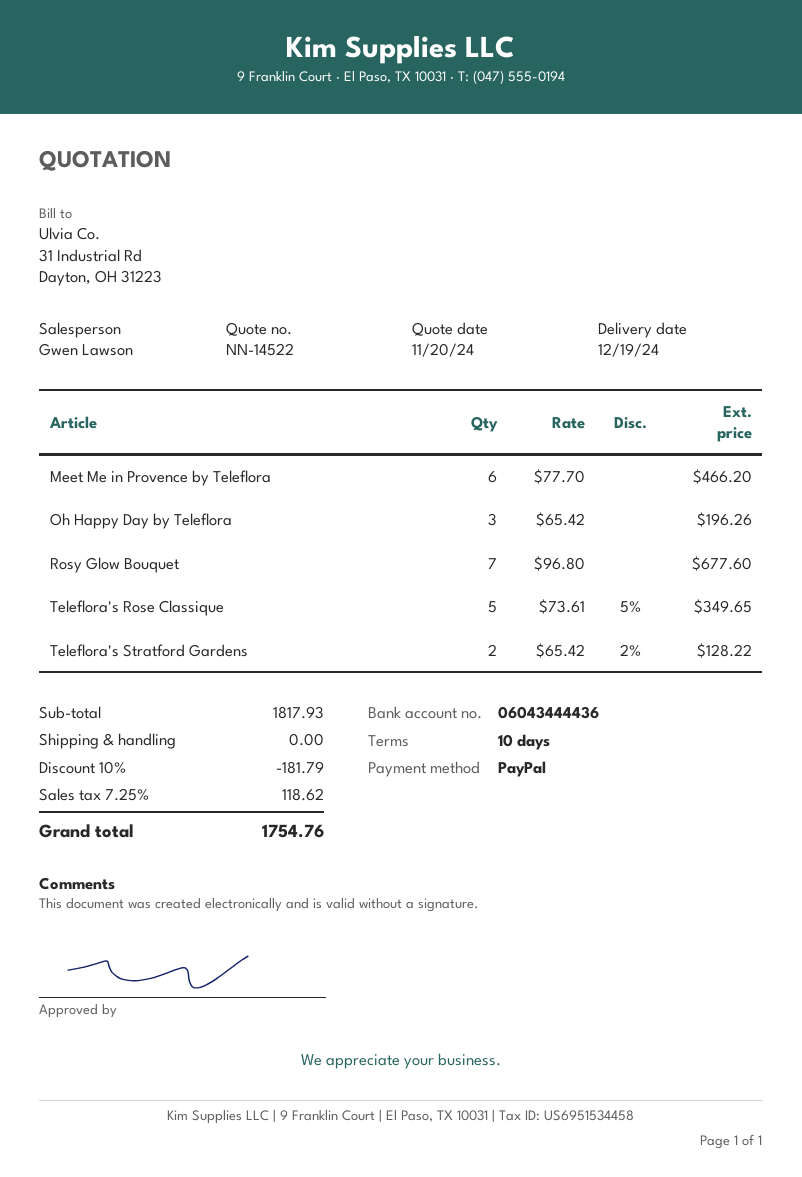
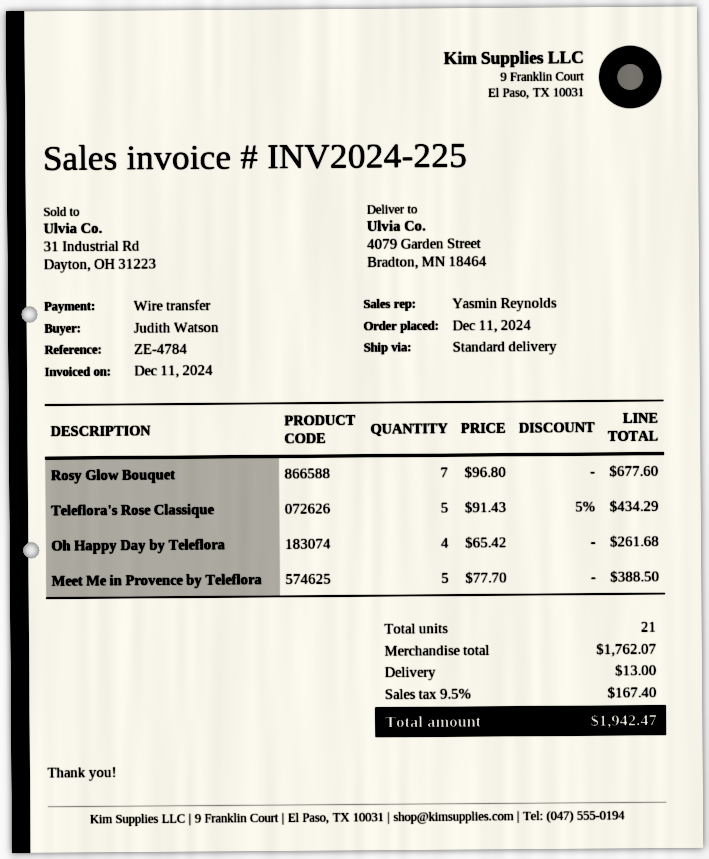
sales rep: Gwen Lawson -> Yasmin Reynolds
payment method: PayPal -> bank transfer
Meet Me in Provence by Teleflora: 6 x 77.70 = 466.20 -> 5 x 77.70 = 388.50
Oh Happy Day by Teleflora: 3 x 65.42 = 196.26 -> 4 x 65.42 = 261.68
Teleflora's Rose Classique: 5 x 73.61 - 5% = 349.65 -> 5 x 91.43 - 5% = 434.29
Teleflora's Stratford Gardens: 2 x 65.42 - 2% = 128.22 -> none
subtotal: 1817.93 -> 1762.07
discount: 10% = 181.79 -> none
shipping: 0.00 -> 13.00
tax: 7.25% = 118.62 -> 9.5% = 167.40
total: 1754.76 -> 1942.47

